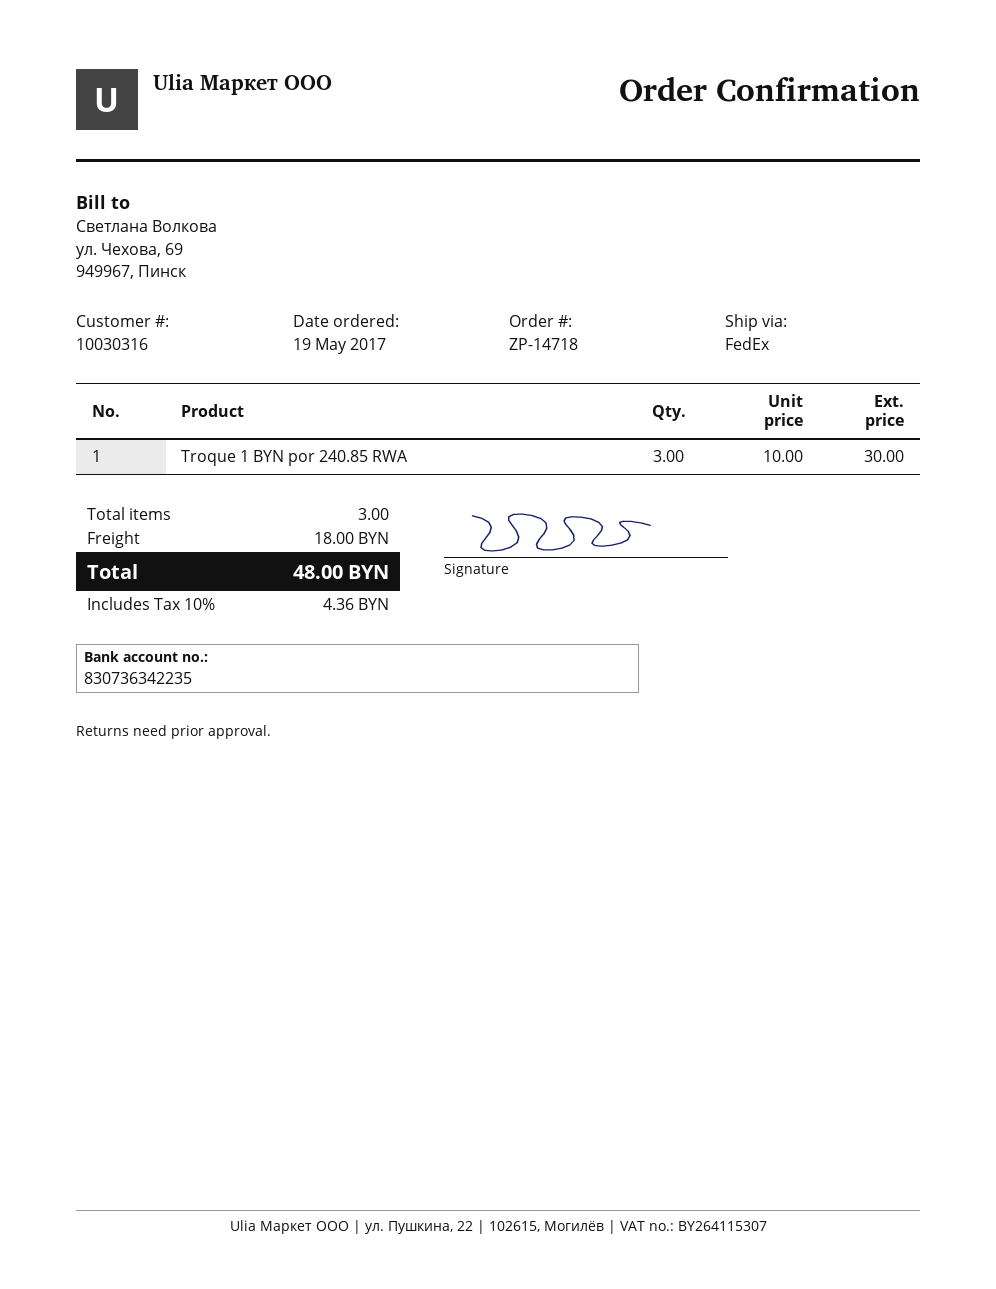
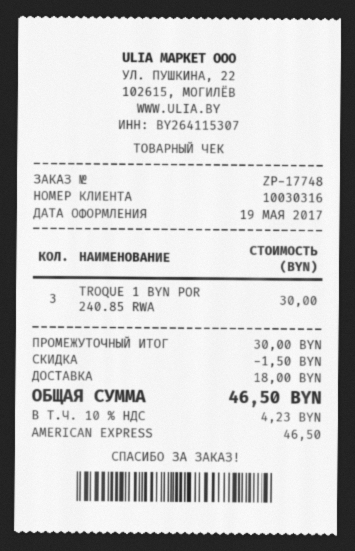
order number: ZP-14718 -> ZP-17748
discount: none -> 1.50
tax: 10% = 4.36 -> 10% = 4.23
total: 48.00 -> 46.50

